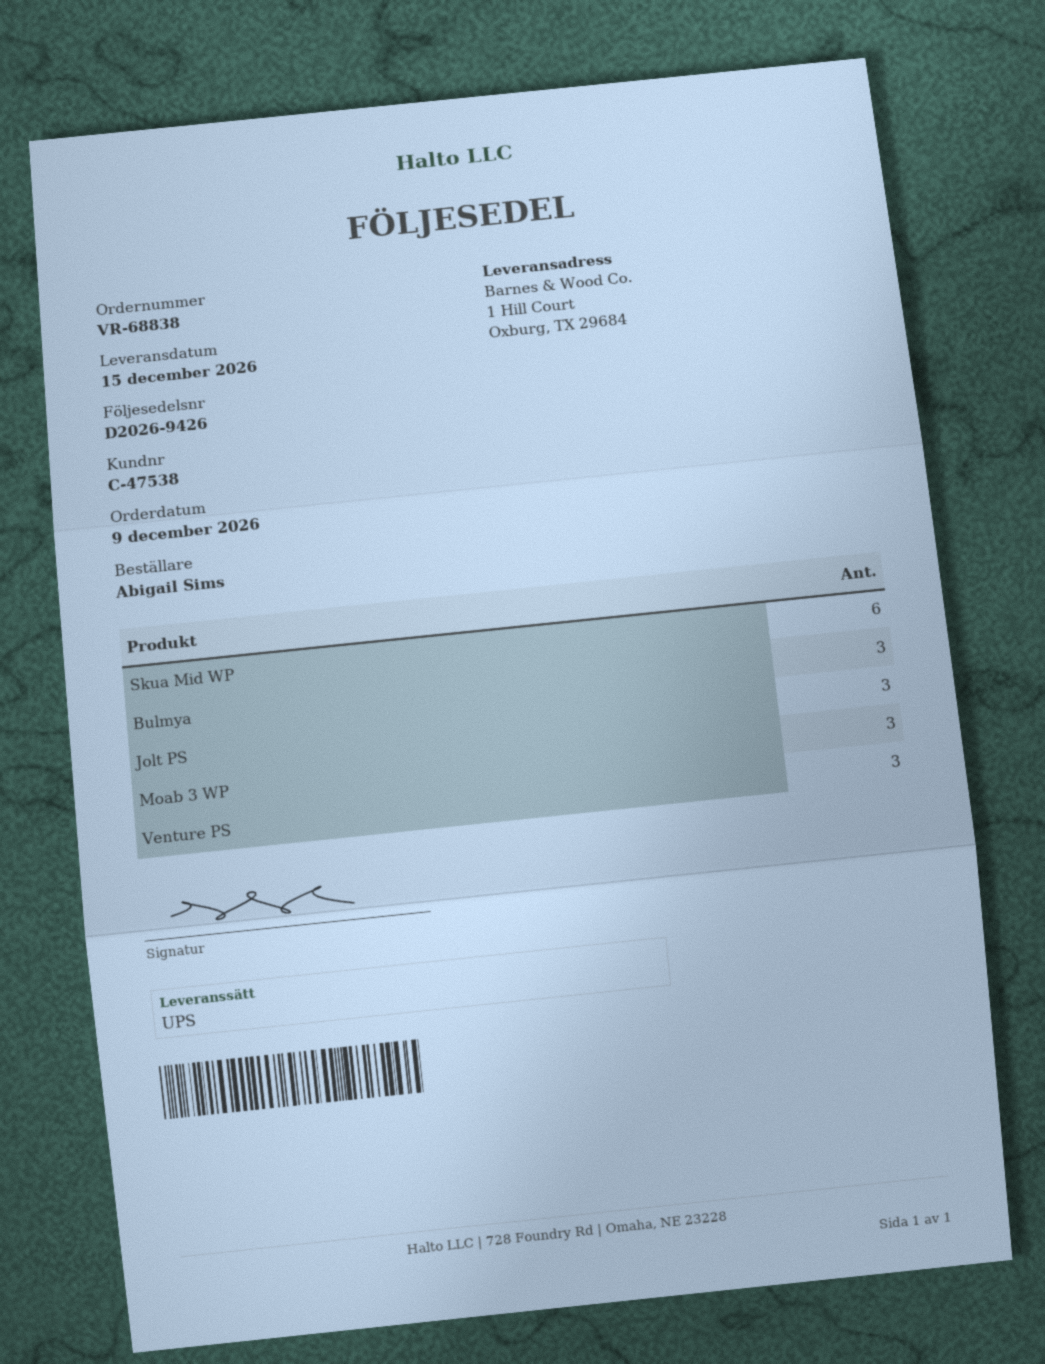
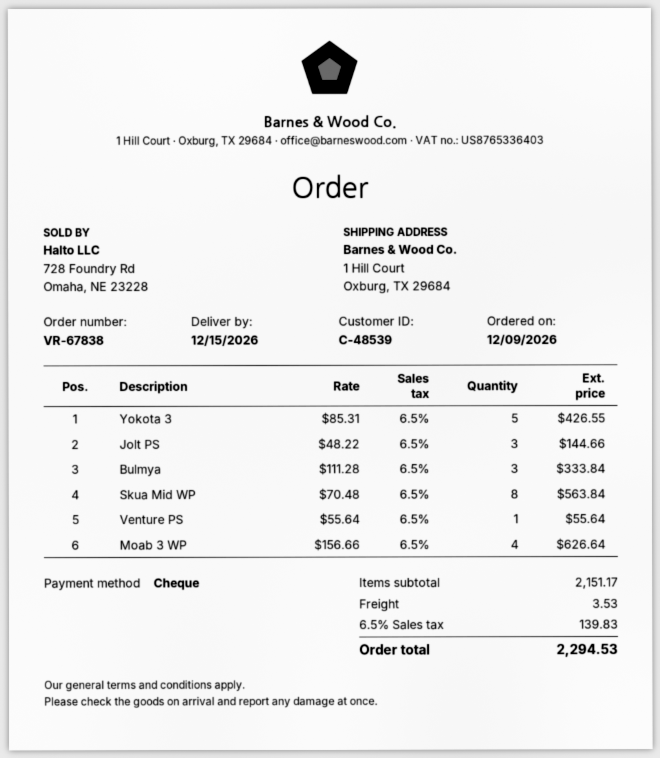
order number: VR-68838 -> VR-67838
customer number: C-47538 -> C-48539
Skua Mid WP: 6 -> 8
Moab 3 WP: 3 -> 4
Venture PS: 3 -> 1
Yokota 3: none -> 5

